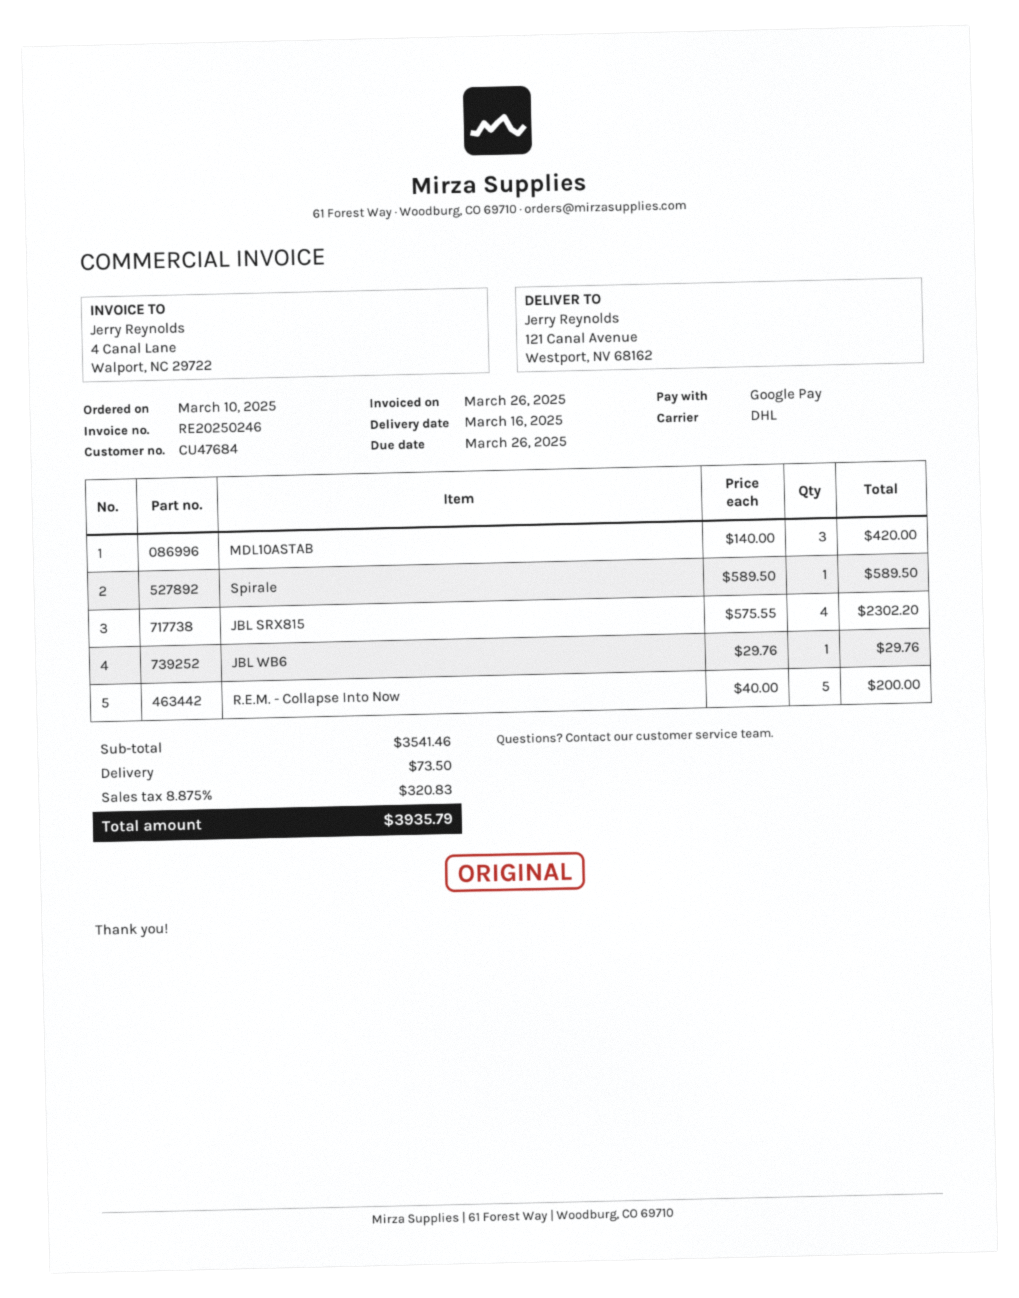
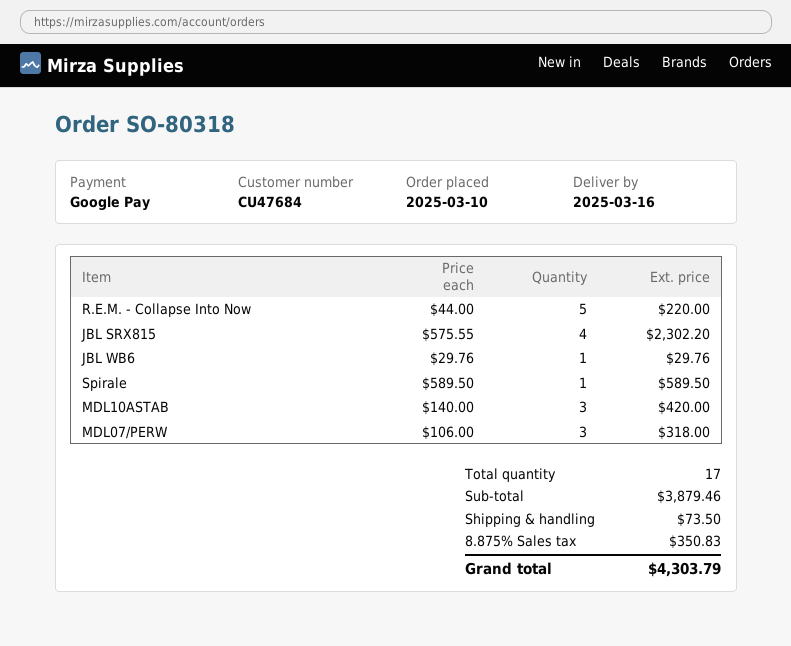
R.E.M. - Collapse Into Now: 5 x 40.00 = 200.00 -> 5 x 44.00 = 220.00
MDL07/PERW: none -> 3 x 106.00 = 318.00
subtotal: 3541.46 -> 3879.46
tax: 8.875% = 320.83 -> 8.875% = 350.83
total: 3935.79 -> 4303.79

